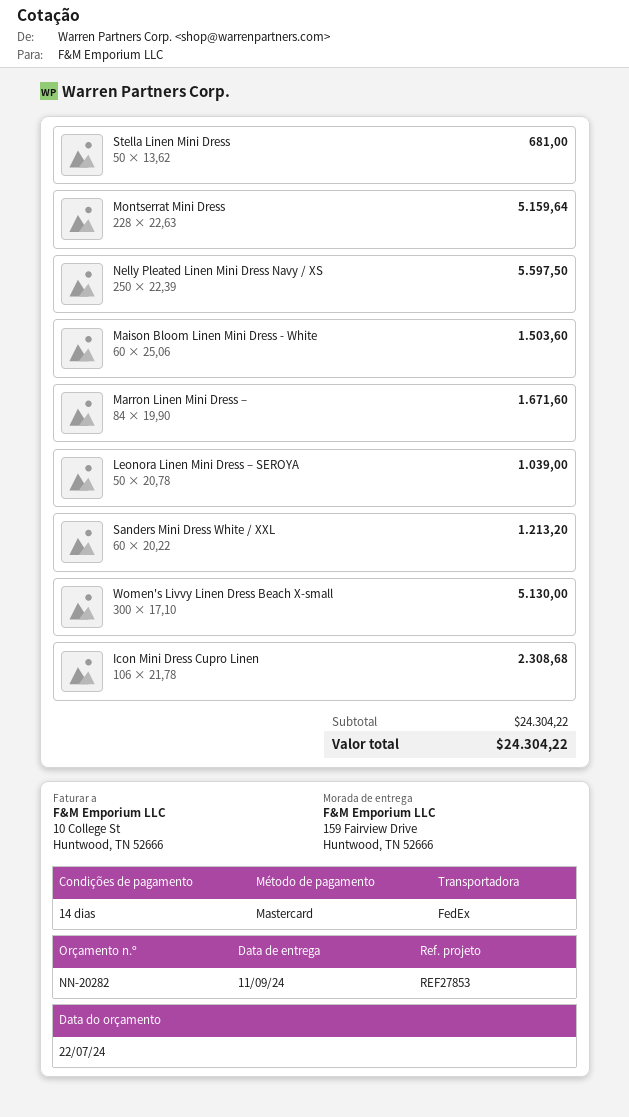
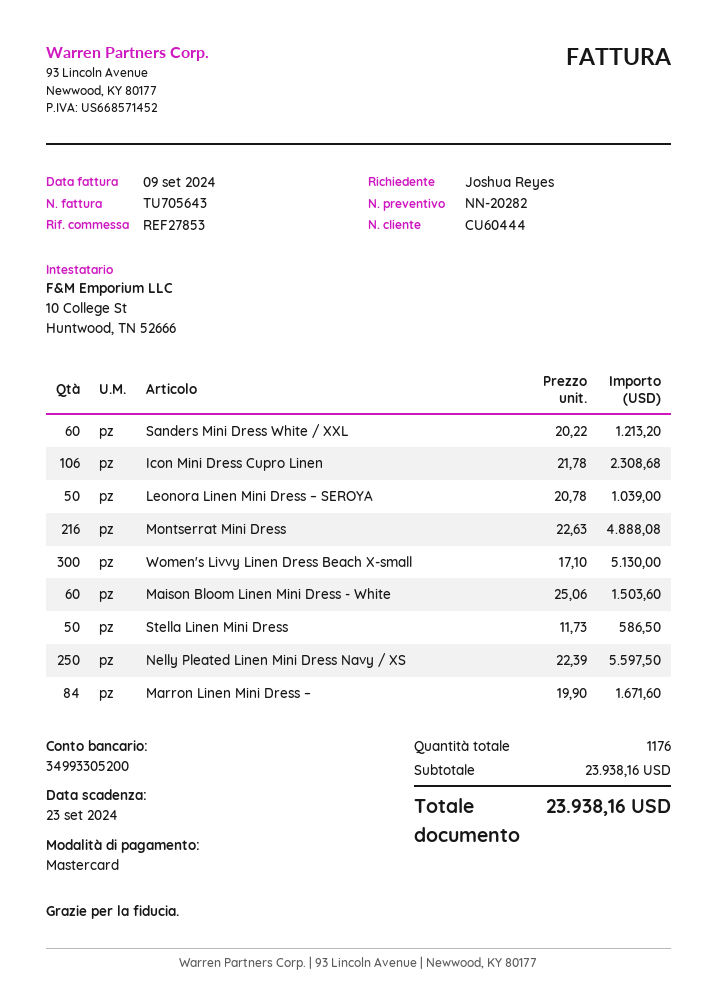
Stella Linen Mini Dress: 50 x 13.62 = 681.00 -> 50 x 11.73 = 586.50
Montserrat Mini Dress: 228 x 22.63 = 5159.64 -> 216 x 22.63 = 4888.08
subtotal: 24304.22 -> 23938.16
total: 24304.22 -> 23938.16

